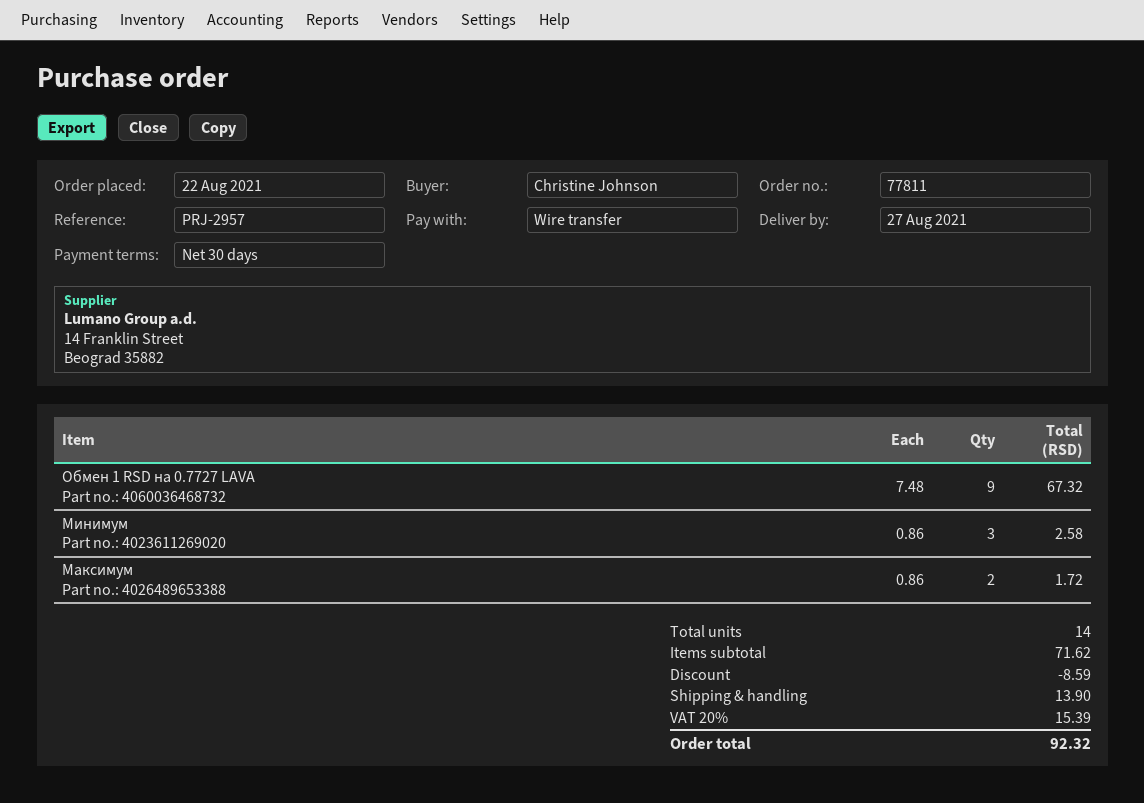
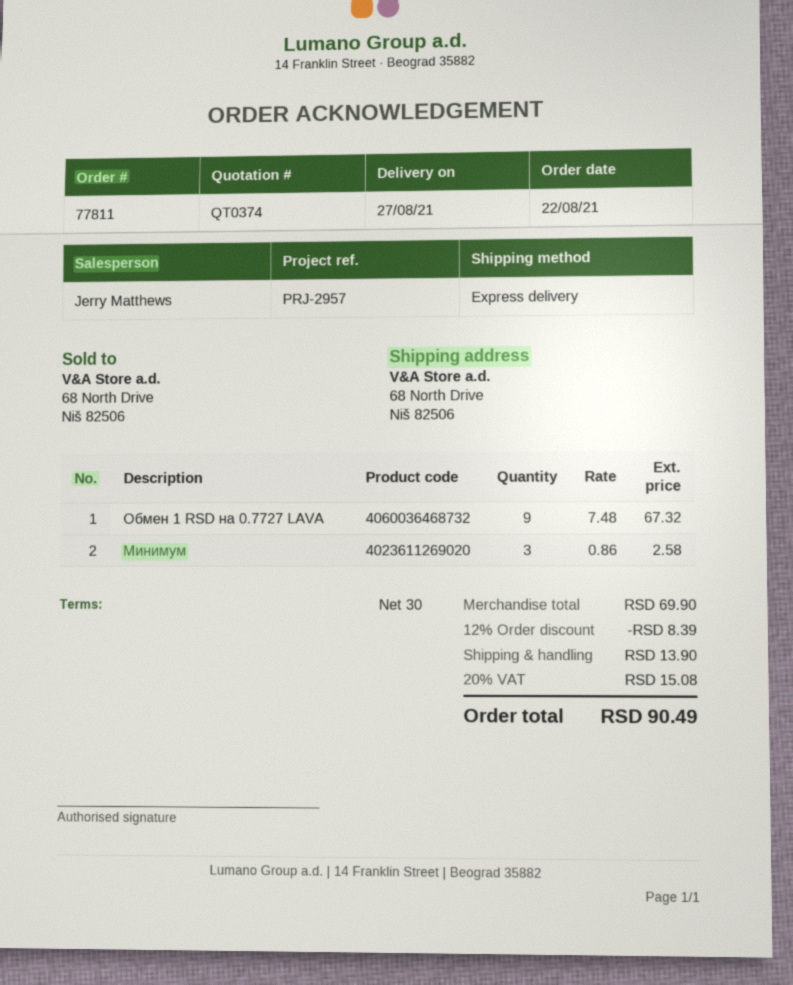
Максимум: 2 x 0.86 = 1.72 -> none
subtotal: 71.62 -> 69.90
discount: 8.59 -> 8.39
tax: 20% = 15.39 -> 20% = 15.08
total: 92.32 -> 90.49

